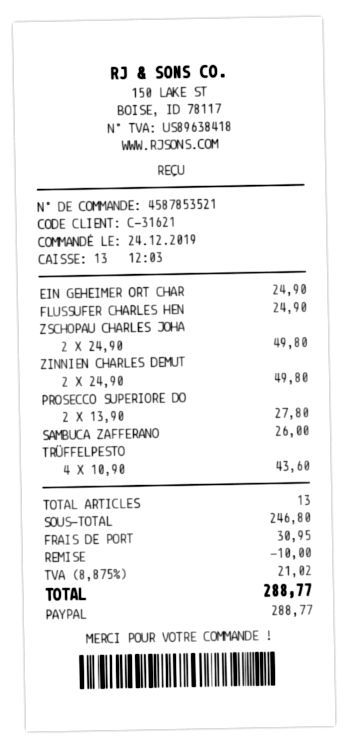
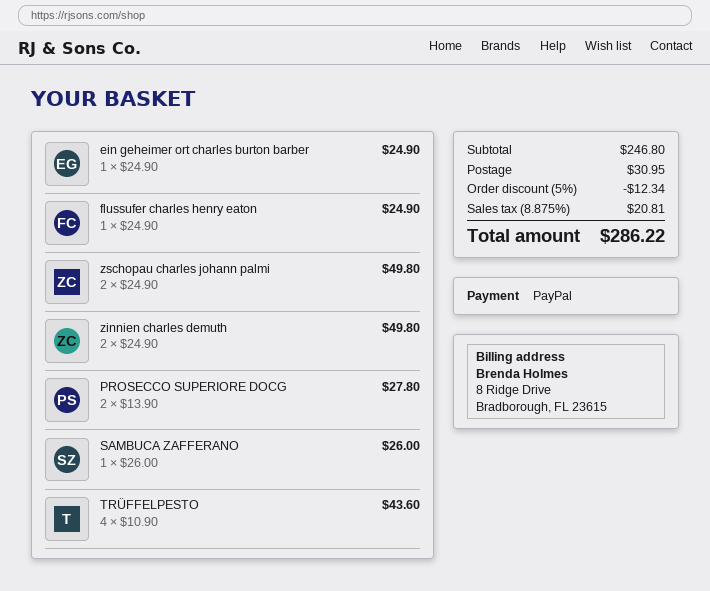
discount: 10.00 -> 12.34
tax: 8.875% = 21.02 -> 8.875% = 20.81
total: 288.77 -> 286.22

